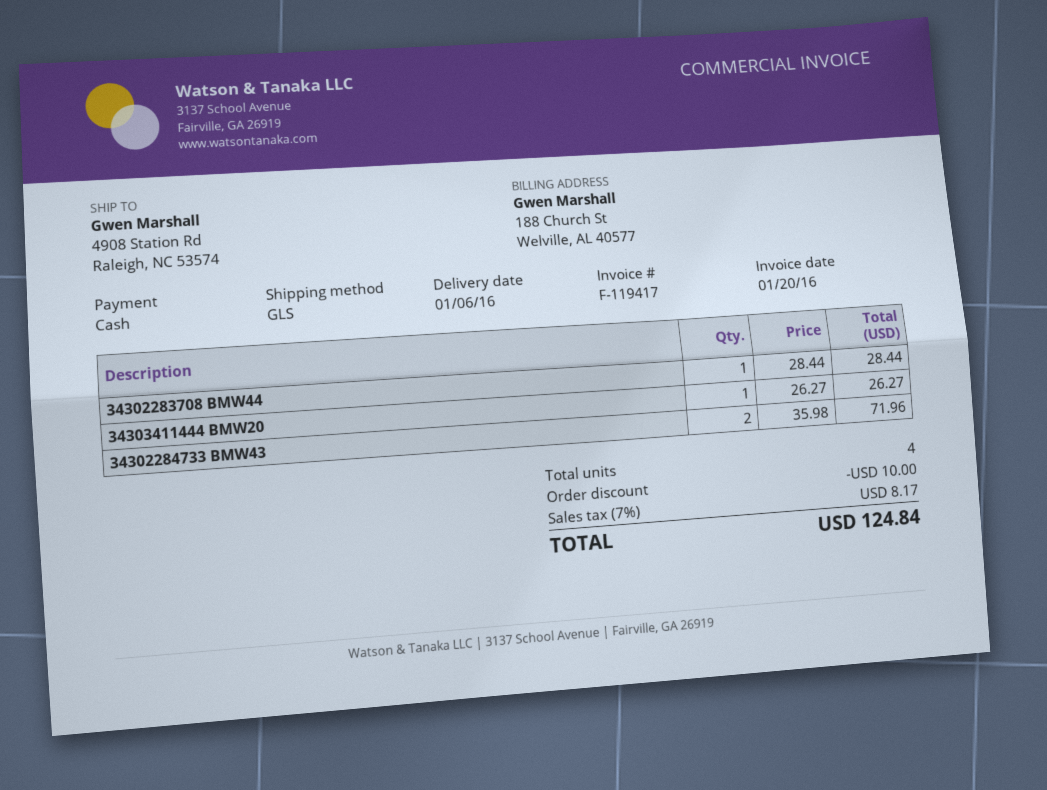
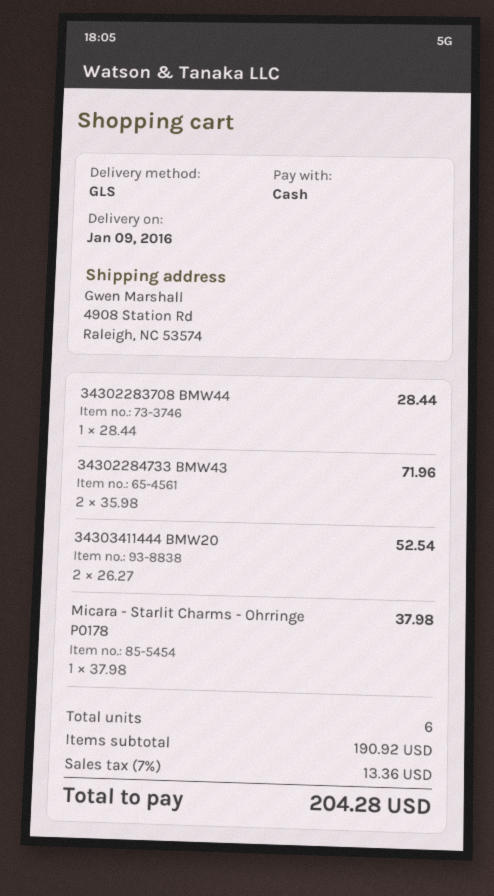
delivery date: 2016-01-06 -> 2016-01-09
34303411444 BMW20: 1 x 26.27 = 26.27 -> 2 x 26.27 = 52.54
Micara - Starlit Charms - Ohrringe P0178: none -> 1 x 37.98 = 37.98
total quantity: 4 -> 6
discount: 10.00 -> none
tax: 7% = 8.17 -> 7% = 13.36
total: 124.84 -> 204.28

